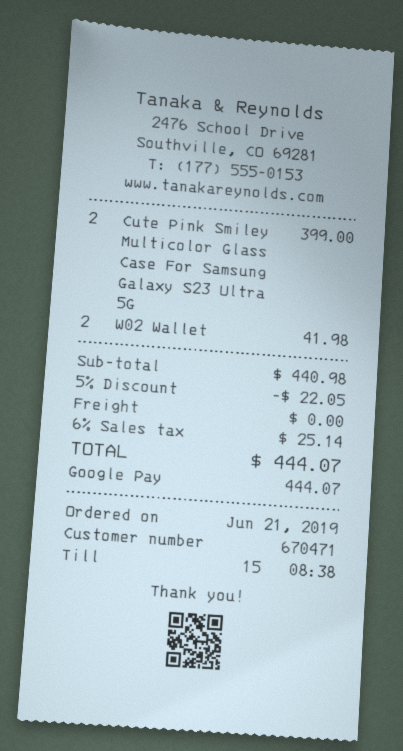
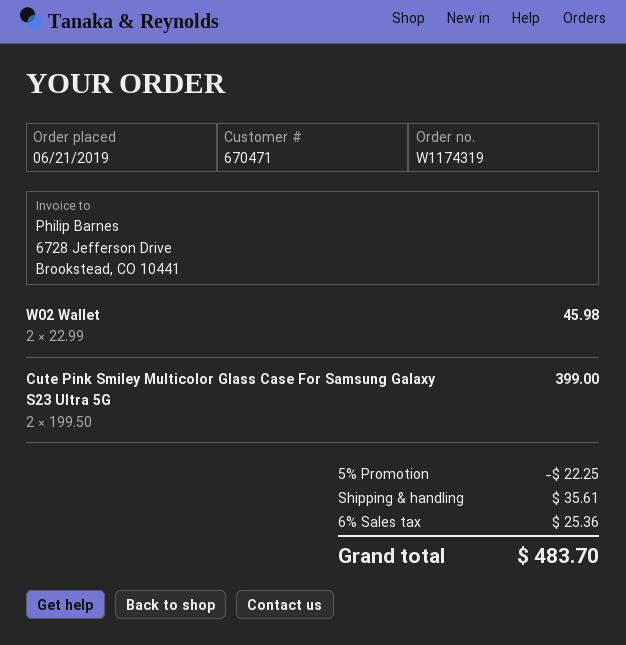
W02 Wallet: 2 for 41.98 -> 2 for 45.98
discount: 5% = 22.05 -> 5% = 22.25
shipping: 0.00 -> 35.61
tax: 6% = 25.14 -> 6% = 25.36
total: 444.07 -> 483.70

